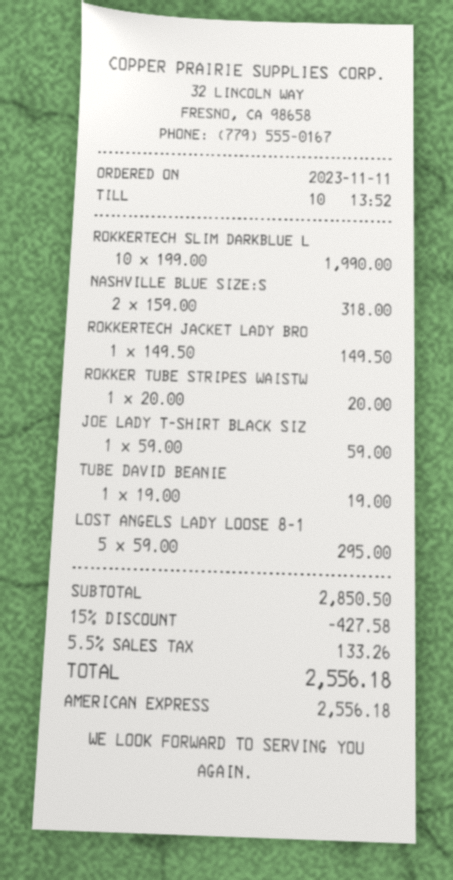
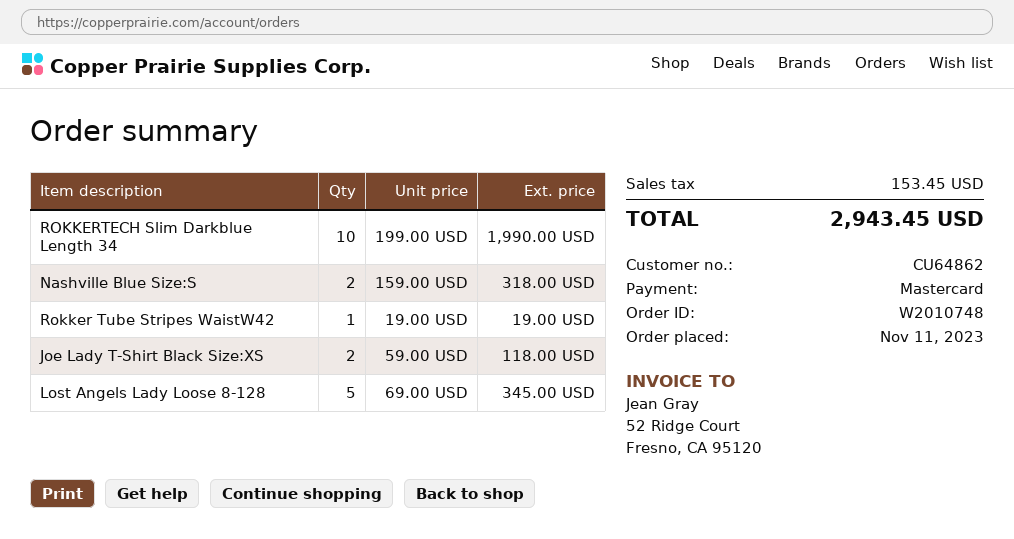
payment method: American Express -> Mastercard
ROKKERTECH JACKET LADY BRO: 1 x 149.50 = 149.50 -> none
ROKKER TUBE STRIPES WAISTW: 1 x 20.00 = 20.00 -> 1 x 19.00 = 19.00
JOE LADY T-SHIRT BLACK SIZ: 1 x 59.00 = 59.00 -> 2 x 59.00 = 118.00
TUBE DAVID BEANIE: 1 x 19.00 = 19.00 -> none
LOST ANGELS LADY LOOSE 8-1: 5 x 59.00 = 295.00 -> 5 x 69.00 = 345.00
discount: 15% = 427.58 -> none
tax: 133.26 -> 153.45
total: 2556.18 -> 2943.45

